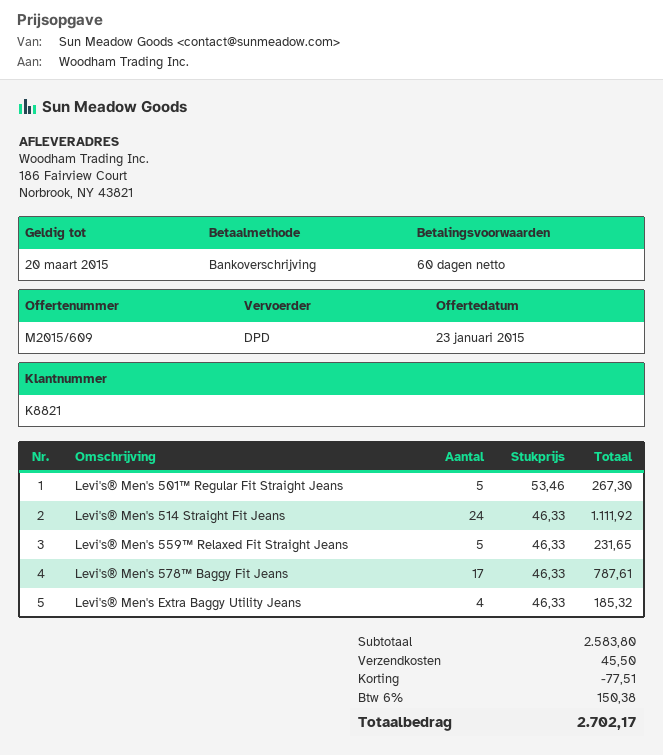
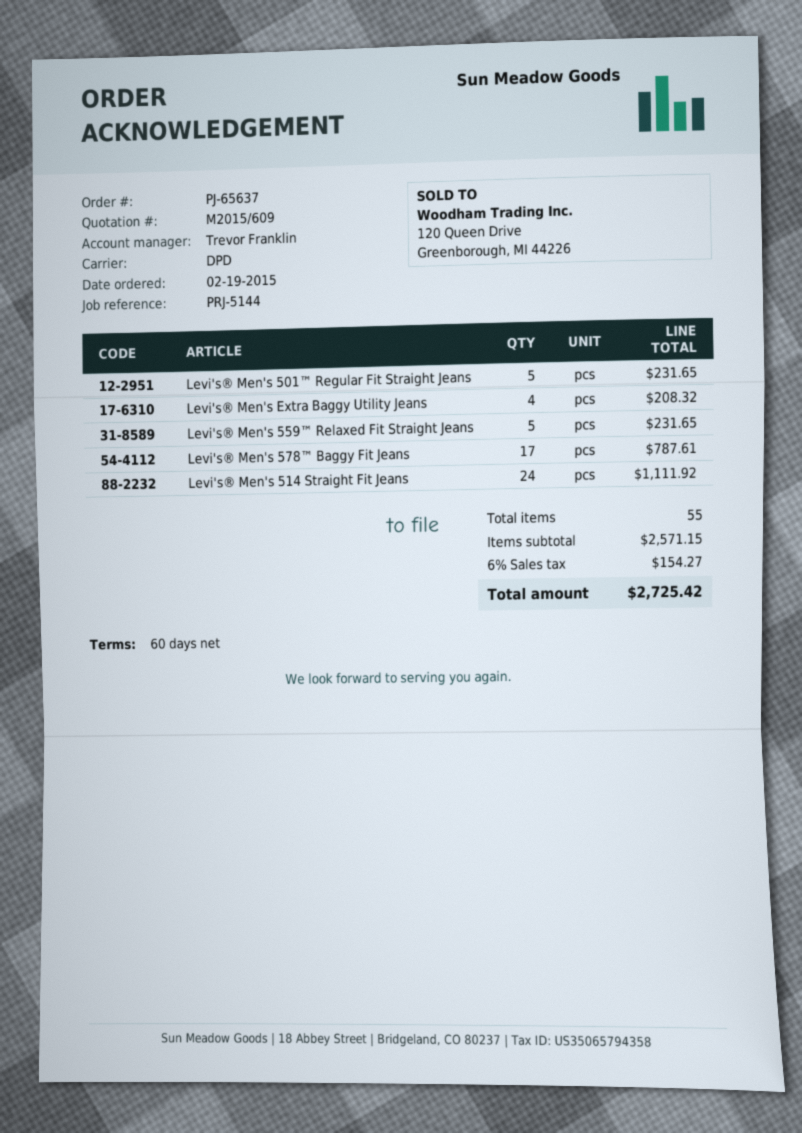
Levi's® Men's 501™ Regular Fit Straight Jeans: 5 for 267.30 -> 5 for 231.65
Levi's® Men's Extra Baggy Utility Jeans: 4 for 185.32 -> 4 for 208.32
subtotal: 2583.80 -> 2571.15
discount: 77.51 -> none
shipping: 45.50 -> none
tax: 6% = 150.38 -> 6% = 154.27
total: 2702.17 -> 2725.42

